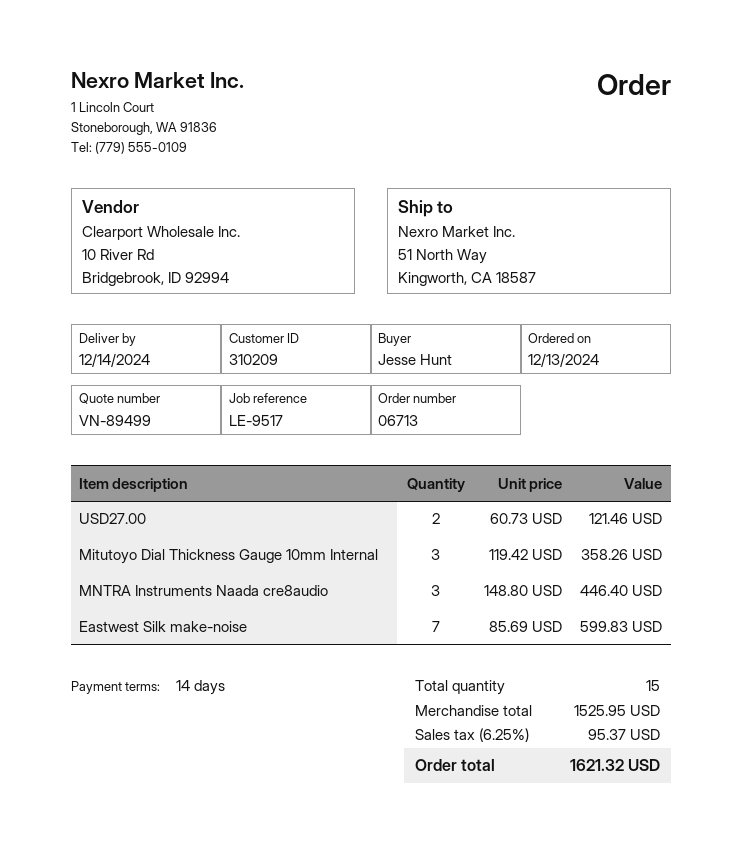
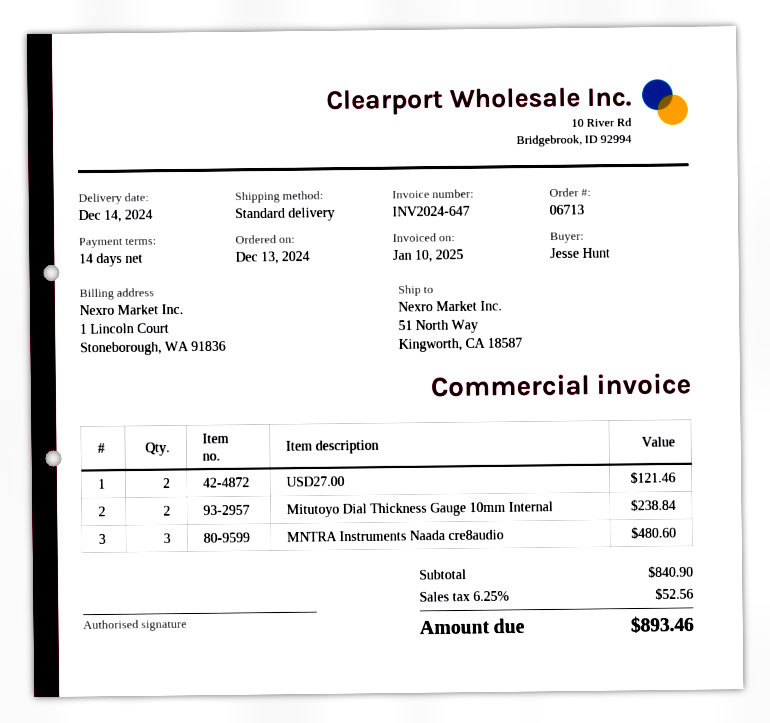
Mitutoyo Dial Thickness Gauge 10mm Internal: 3 for 358.26 -> 2 for 238.84
MNTRA Instruments Naada cre8audio: 3 for 446.40 -> 3 for 480.60
Eastwest Silk make-noise: 7 for 599.83 -> none
subtotal: 1525.95 -> 840.90
tax: 6.25% = 95.37 -> 6.25% = 52.56
total: 1621.32 -> 893.46

